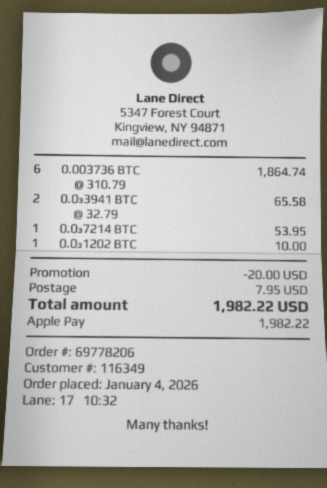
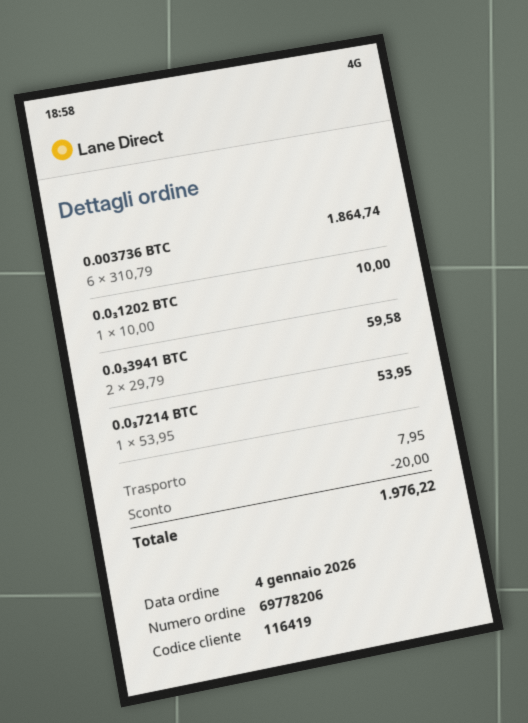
customer number: 116349 -> 116419
0.0₃3941 BTC: 2 x 32.79 = 65.58 -> 2 x 29.79 = 59.58
total: 1982.22 -> 1976.22

